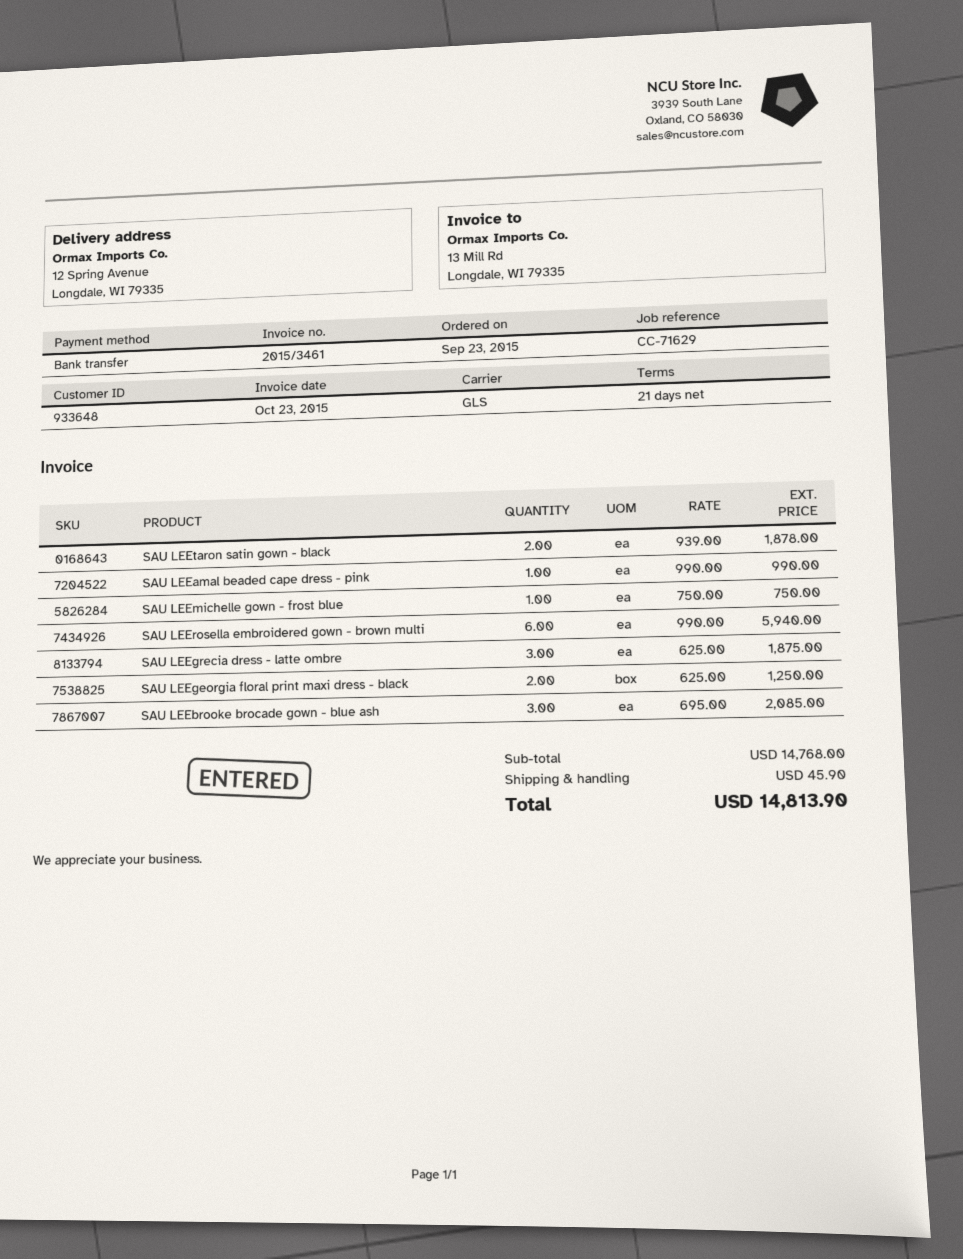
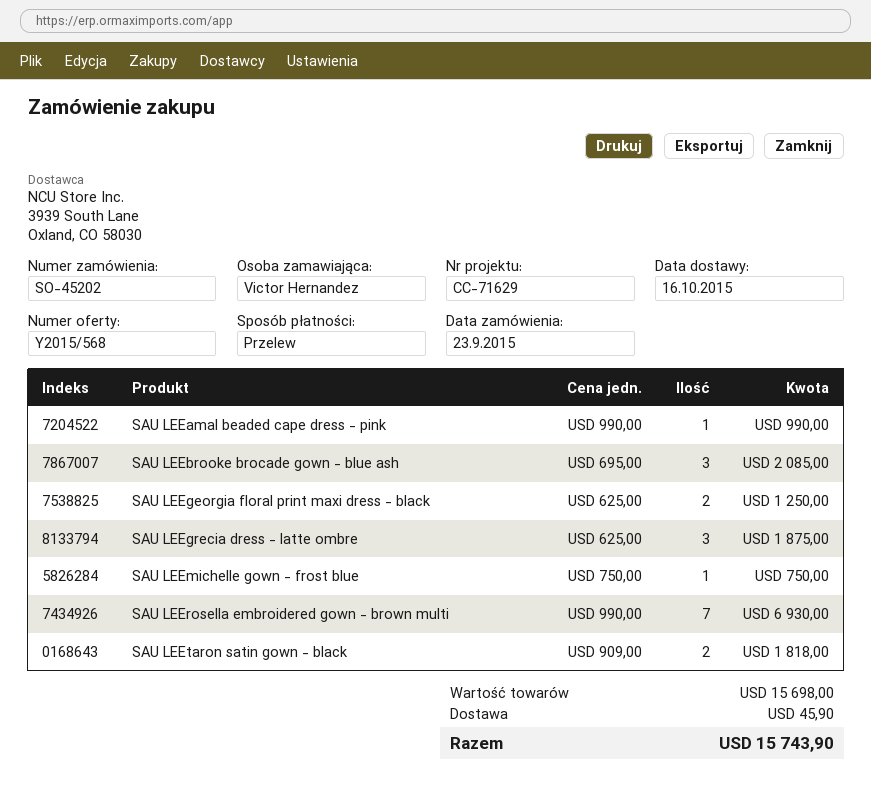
SAU LEEtaron satin gown - black: 2 x 939.00 = 1878.00 -> 2 x 909.00 = 1818.00
SAU LEErosella embroidered gown - brown multi: 6 x 990.00 = 5940.00 -> 7 x 990.00 = 6930.00
subtotal: 14768.00 -> 15698.00
total: 14813.90 -> 15743.90

